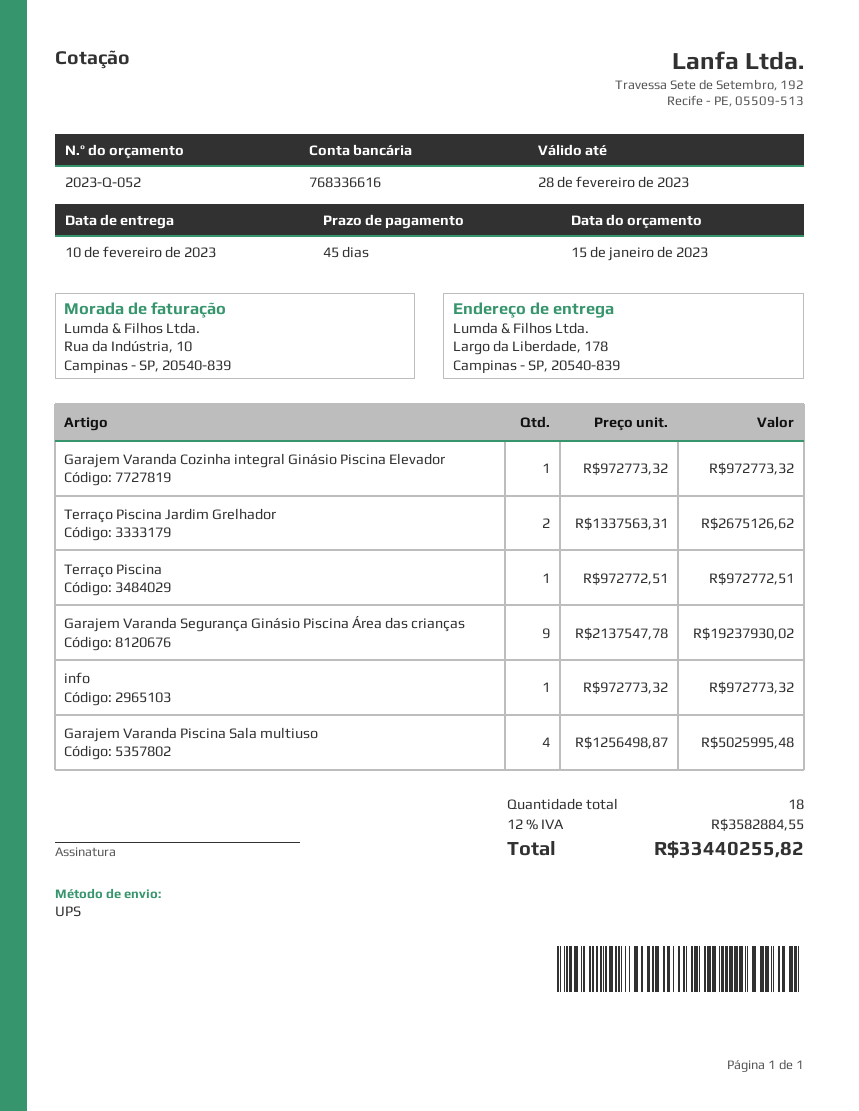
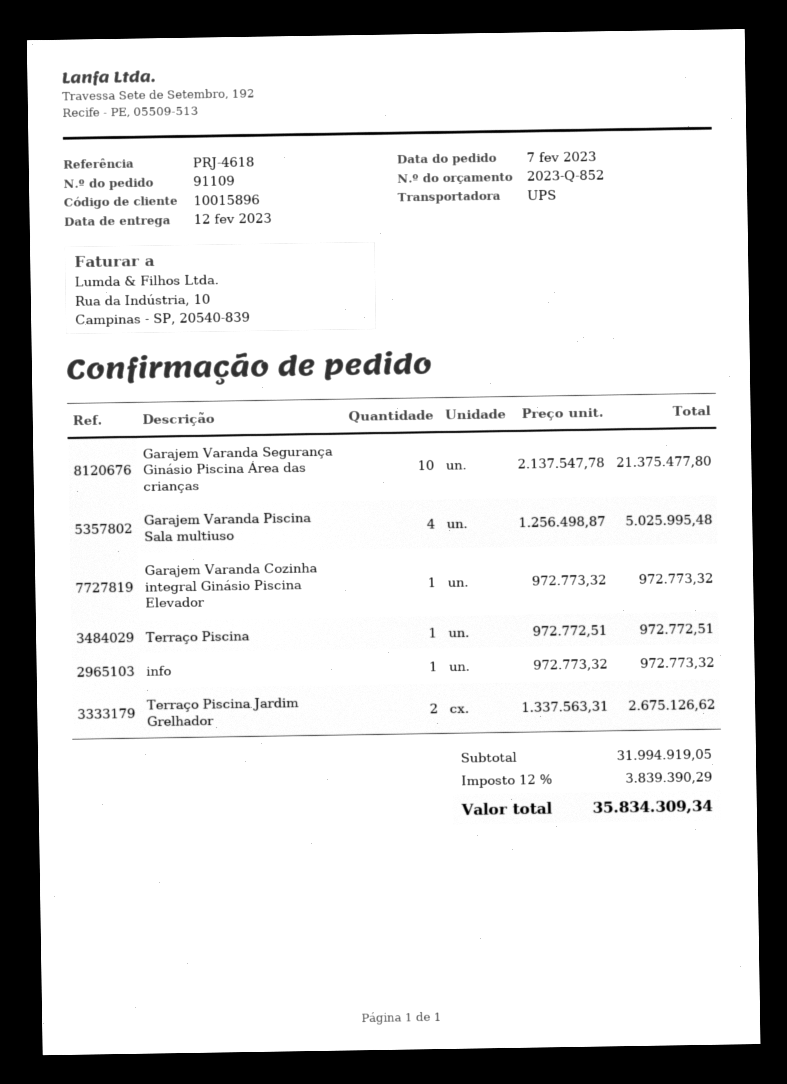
quote number: 2023-Q-052 -> 2023-Q-852
delivery date: 2023-02-10 -> 2023-02-12
Garajem Varanda Segurança Ginásio Piscina Área das crianças: 9 x 2137547.78 = 19237930.02 -> 10 x 2137547.78 = 21375477.80
tax: 12% = 3582884.55 -> 12% = 3839390.29
total: 33440255.82 -> 35834309.34

